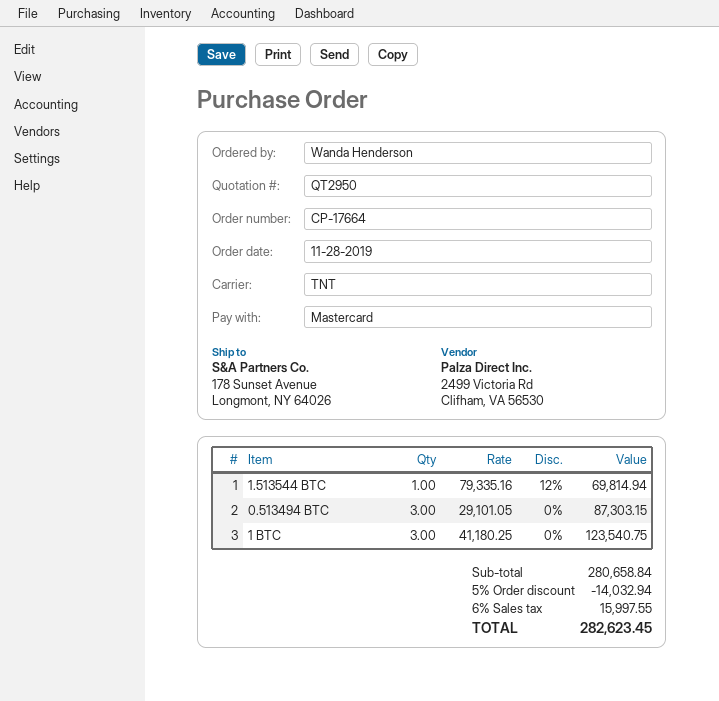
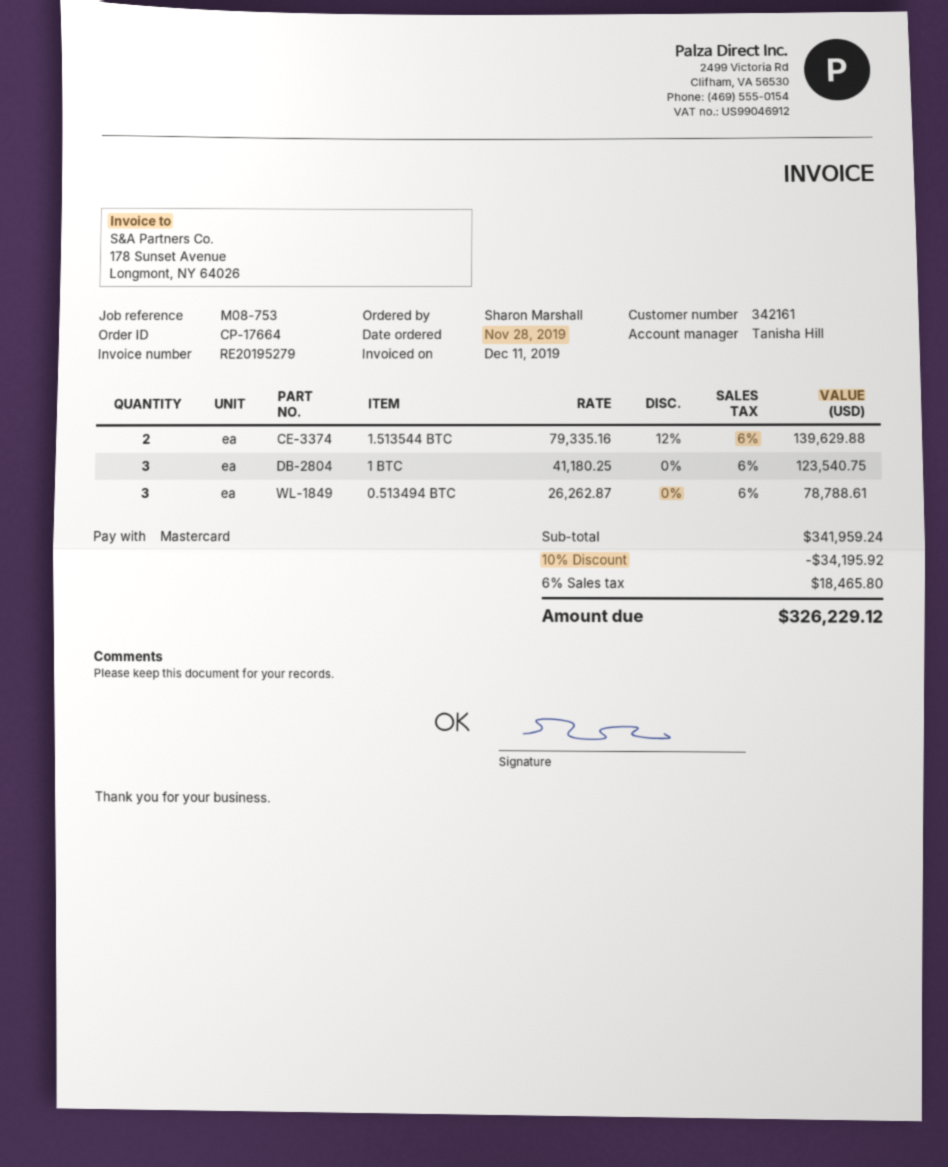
ordered by: Wanda Henderson -> Sharon Marshall
1.513544 BTC: 1 x 79335.16 - 12% = 69814.94 -> 2 x 79335.16 - 12% = 139629.88
0.513494 BTC: 3 x 29101.05 = 87303.15 -> 3 x 26262.87 = 78788.61
subtotal: 280658.84 -> 341959.24
discount: 5% = 14032.94 -> 10% = 34195.92
tax: 6% = 15997.55 -> 6% = 18465.80
total: 282623.45 -> 326229.12

